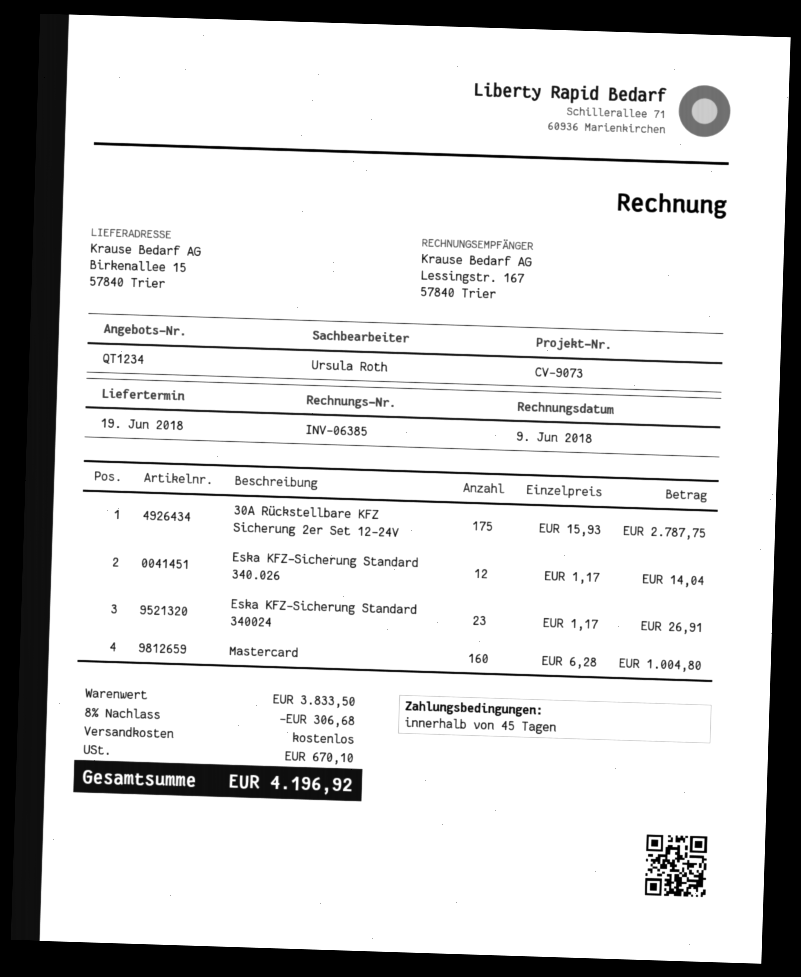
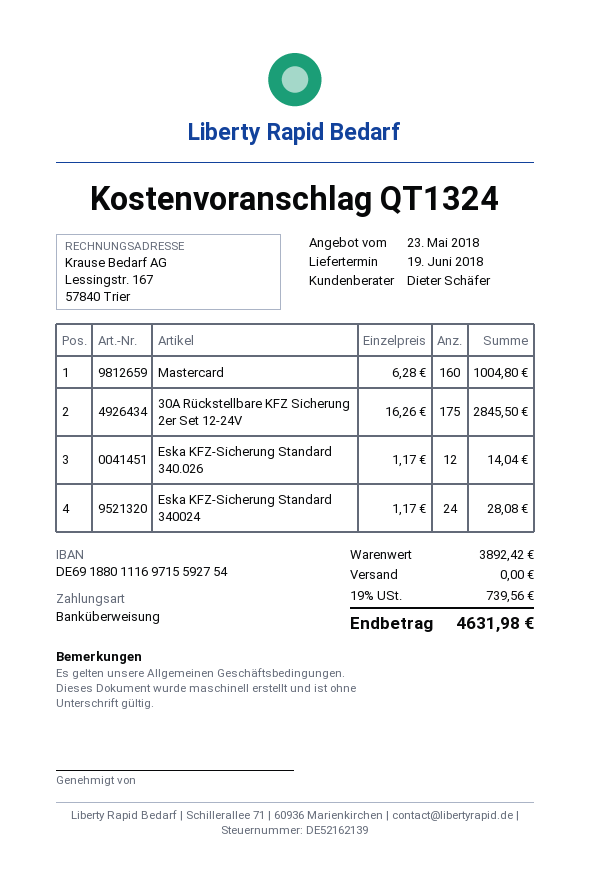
quote number: QT1234 -> QT1324
sales rep: Ursula Roth -> Dieter Schäfer
30A Rückstellbare KFZ Sicherung 2er Set 12-24V: 175 x 15.93 = 2787.75 -> 175 x 16.26 = 2845.50
Eska KFZ-Sicherung Standard 340024: 23 x 1.17 = 26.91 -> 24 x 1.17 = 28.08
subtotal: 3833.50 -> 3892.42
discount: 8% = 306.68 -> none
tax: 670.10 -> 739.56
total: 4196.92 -> 4631.98

